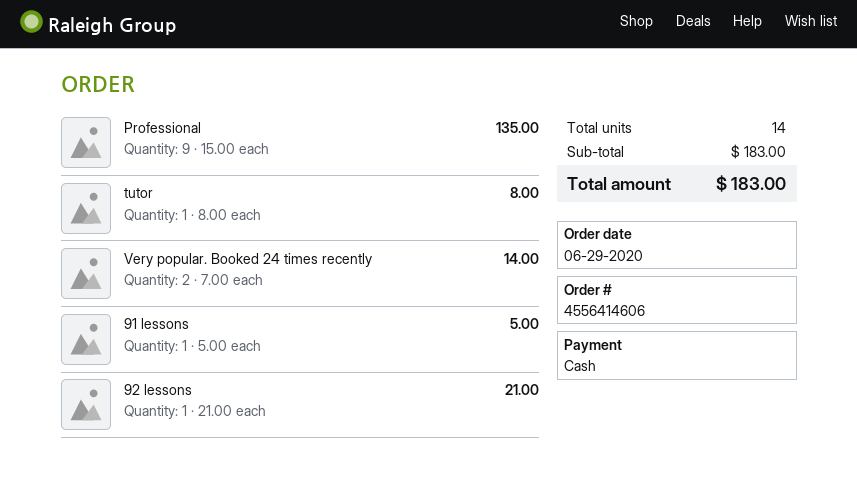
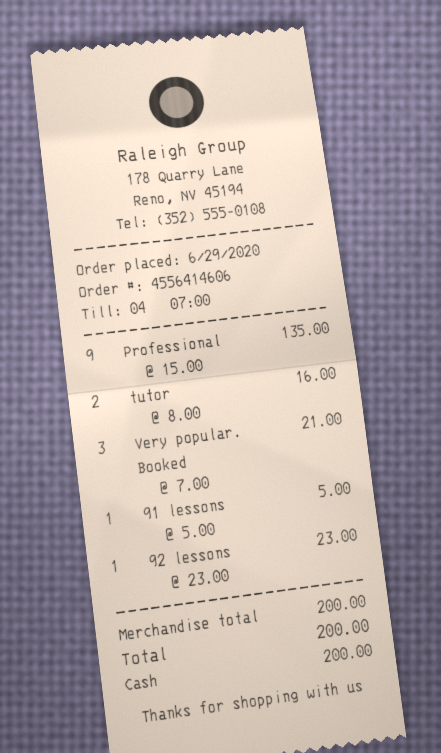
tutor: 1 x 8.00 = 8.00 -> 2 x 8.00 = 16.00
Very popular. Booked 24 times recently: 2 x 7.00 = 14.00 -> 3 x 7.00 = 21.00
92 lessons: 1 x 21.00 = 21.00 -> 1 x 23.00 = 23.00
subtotal: 183.00 -> 200.00
total: 183.00 -> 200.00

